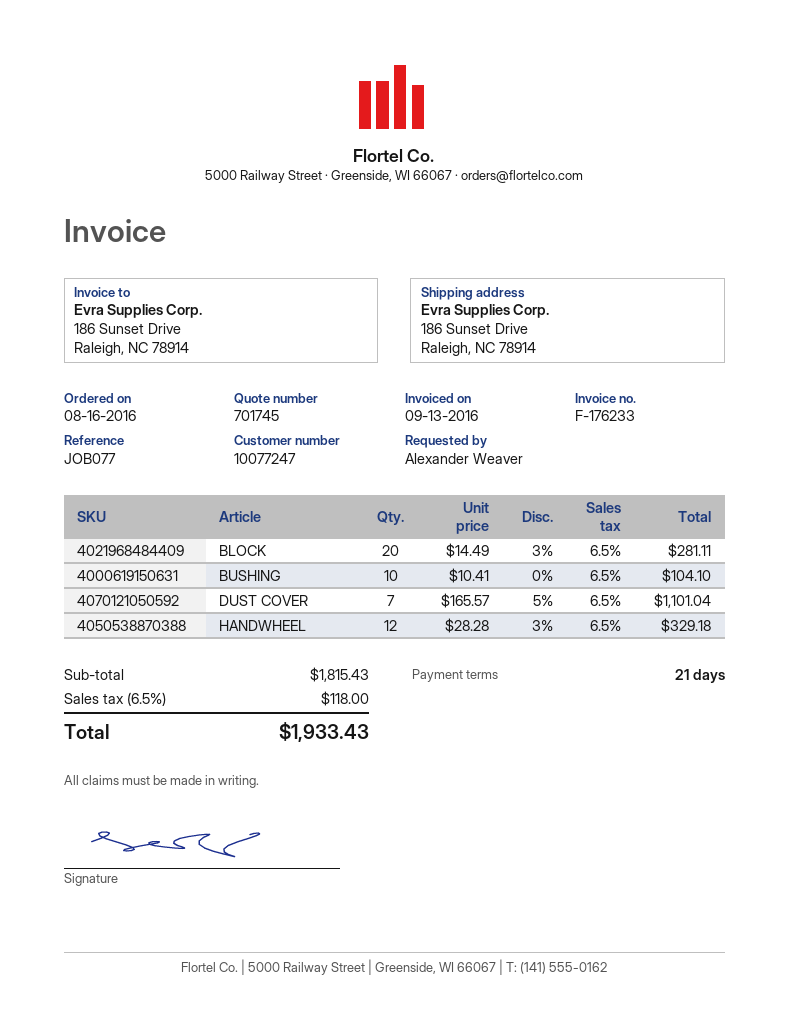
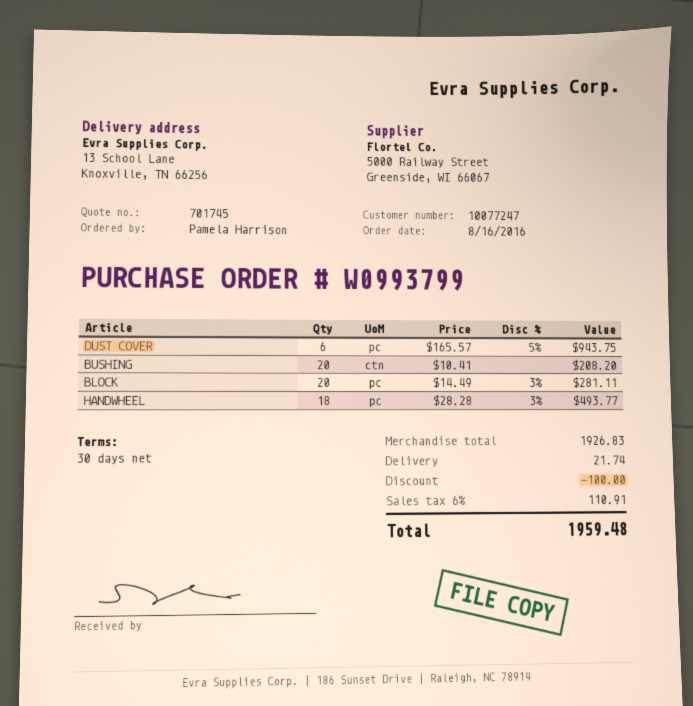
payment terms: 21 days -> 30 days
ordered by: Alexander Weaver -> Pamela Harrison
ship to: 186 Sunset Drive, Raleigh, NC 78914 -> 13 School Lane, Knoxville, TN 66256
BUSHING: 10 x 10.41 = 104.10 -> 20 x 10.41 = 208.20
DUST COVER: 7 x 165.57 - 5% = 1101.04 -> 6 x 165.57 - 5% = 943.75
HANDWHEEL: 12 x 28.28 - 3% = 329.18 -> 18 x 28.28 - 3% = 493.77
subtotal: 1815.43 -> 1926.83
discount: none -> 100.00
shipping: none -> 21.74
tax: 6.5% = 118.00 -> 6% = 110.91
total: 1933.43 -> 1959.48

